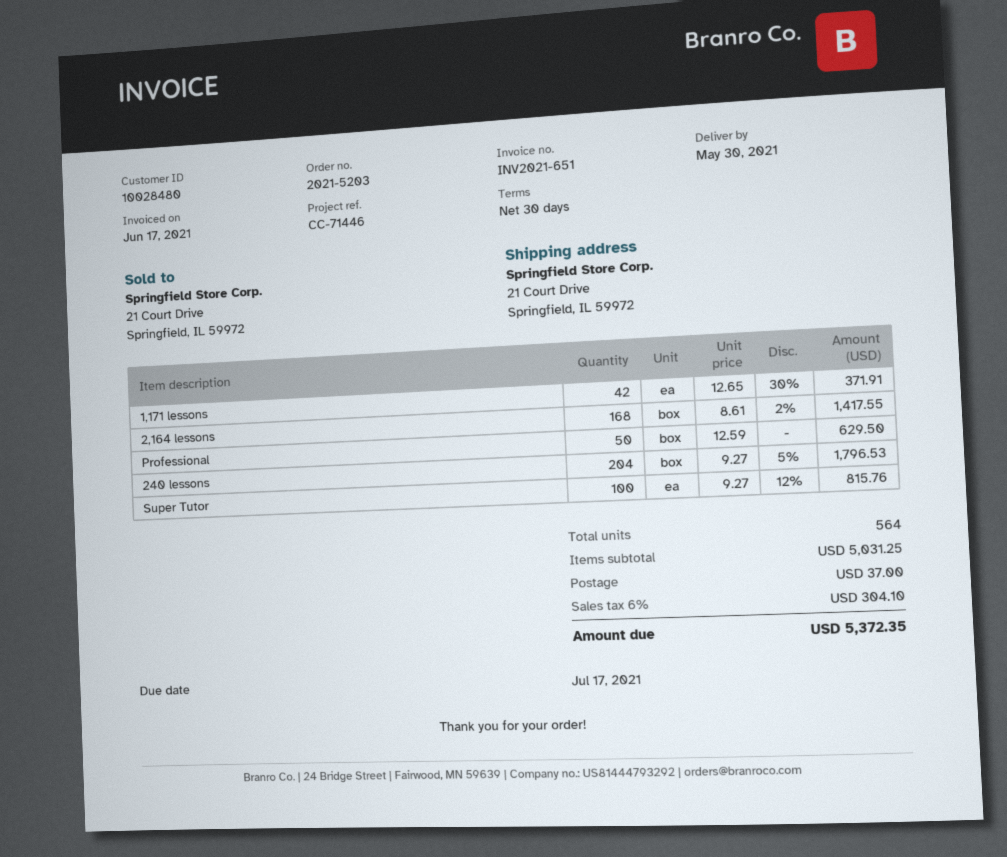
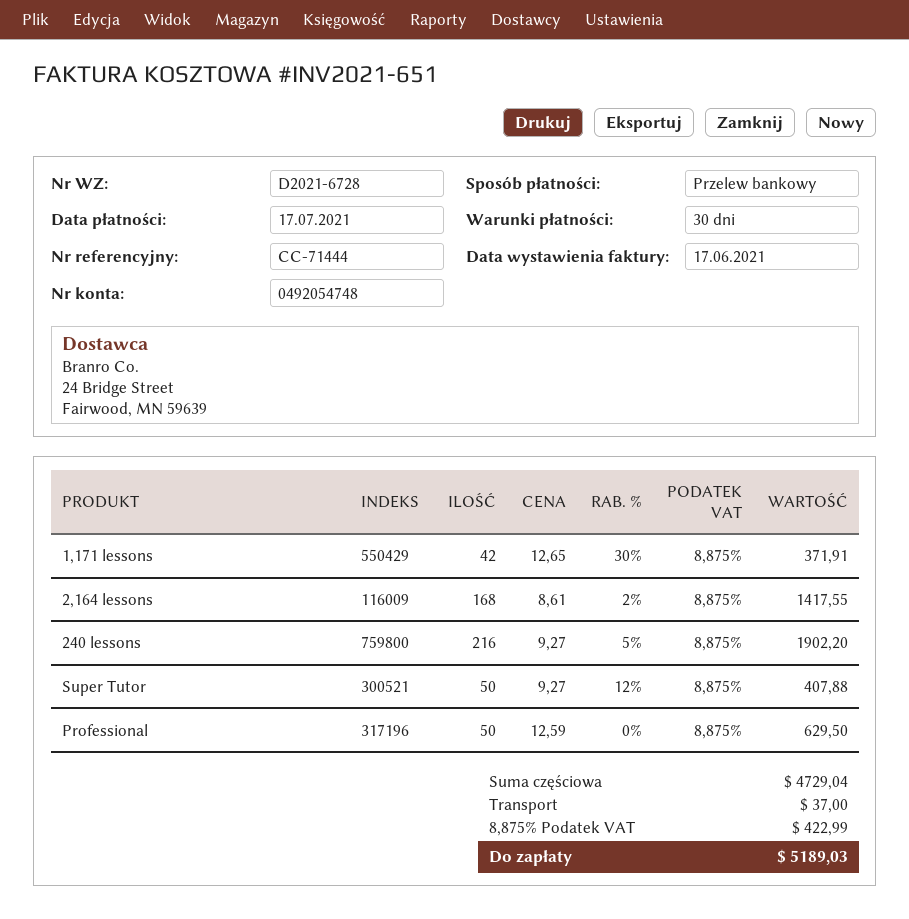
reference: CC-71446 -> CC-71444
240 lessons: 204 x 9.27 - 5% = 1796.53 -> 216 x 9.27 - 5% = 1902.20
Super Tutor: 100 x 9.27 - 12% = 815.76 -> 50 x 9.27 - 12% = 407.88
subtotal: 5031.25 -> 4729.04
tax: 6% = 304.10 -> 8.875% = 422.99
total: 5372.35 -> 5189.03

